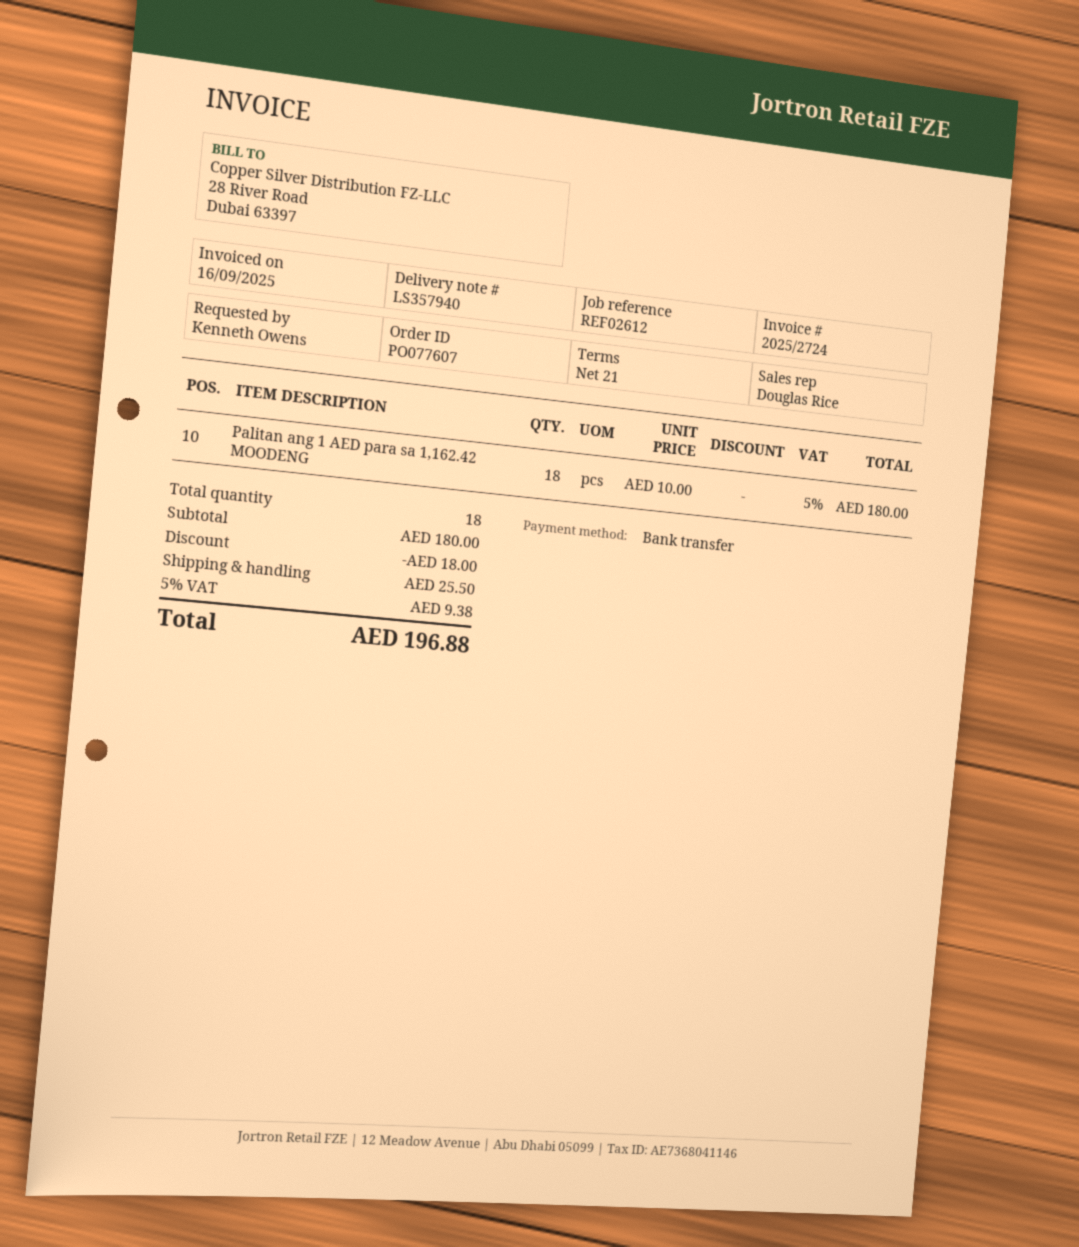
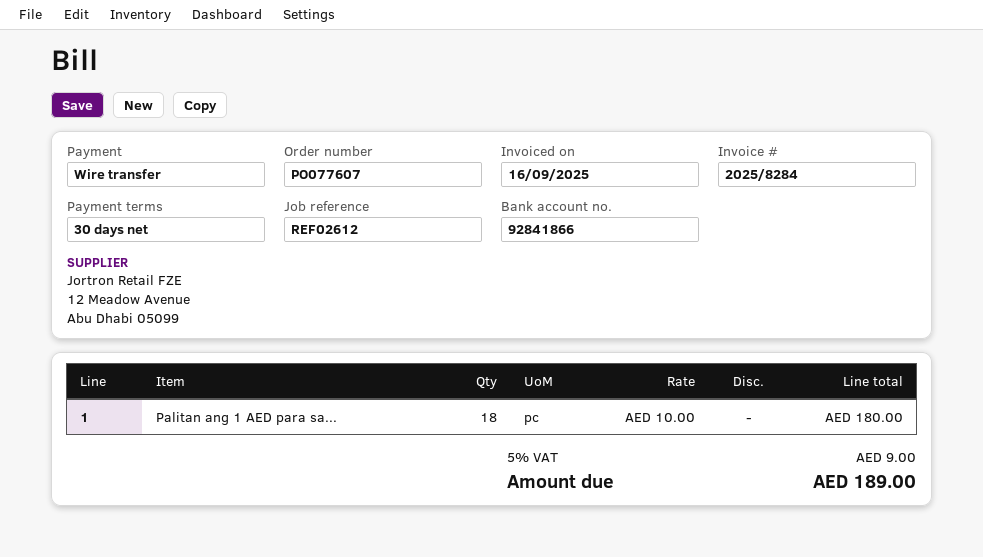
invoice number: 2025/2724 -> 2025/8284
payment terms: 21 days -> 30 days
discount: 18.00 -> none
shipping: 25.50 -> none
tax: 5% = 9.38 -> 5% = 9.00
total: 196.88 -> 189.00

